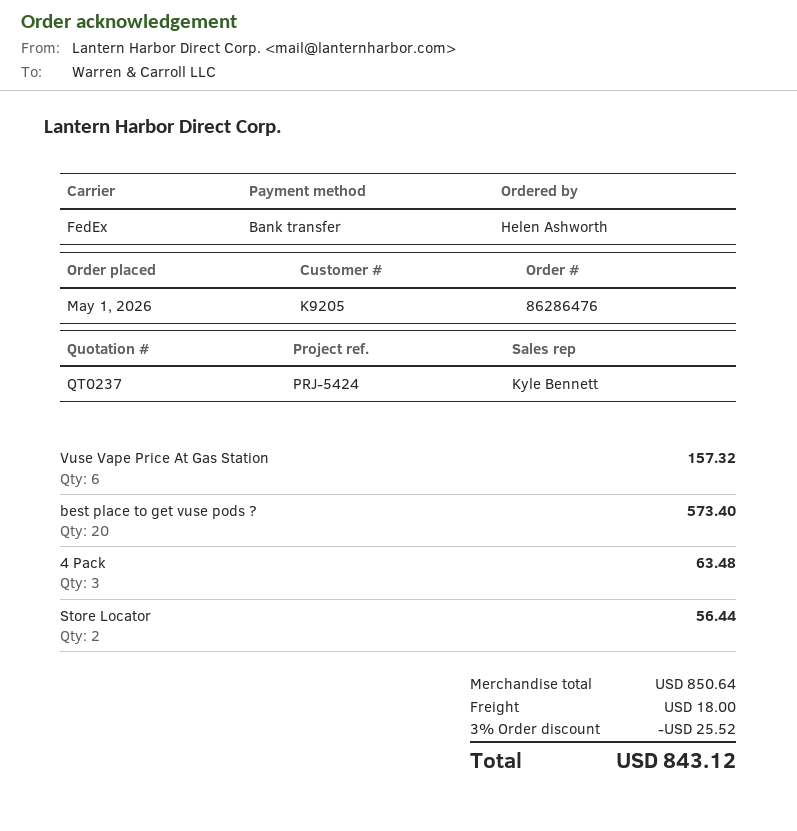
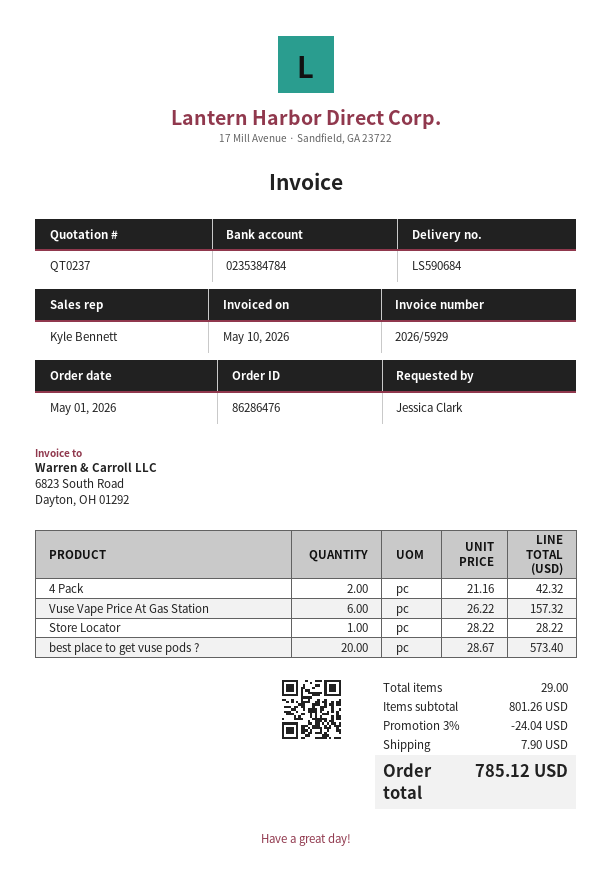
ordered by: Helen Ashworth -> Jessica Clark
4 Pack: 3 for 63.48 -> 2 for 42.32
Store Locator: 2 for 56.44 -> 1 for 28.22
subtotal: 850.64 -> 801.26
discount: 3% = 25.52 -> 3% = 24.04
shipping: 18.00 -> 7.90
total: 843.12 -> 785.12

